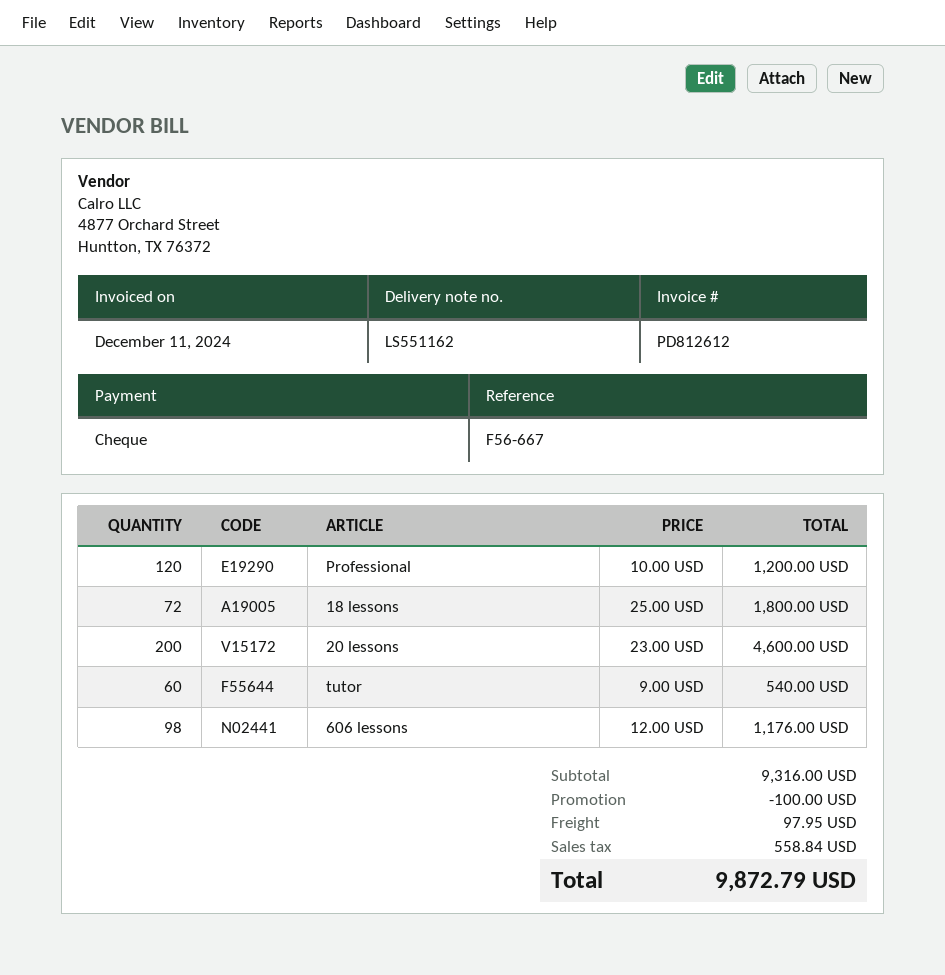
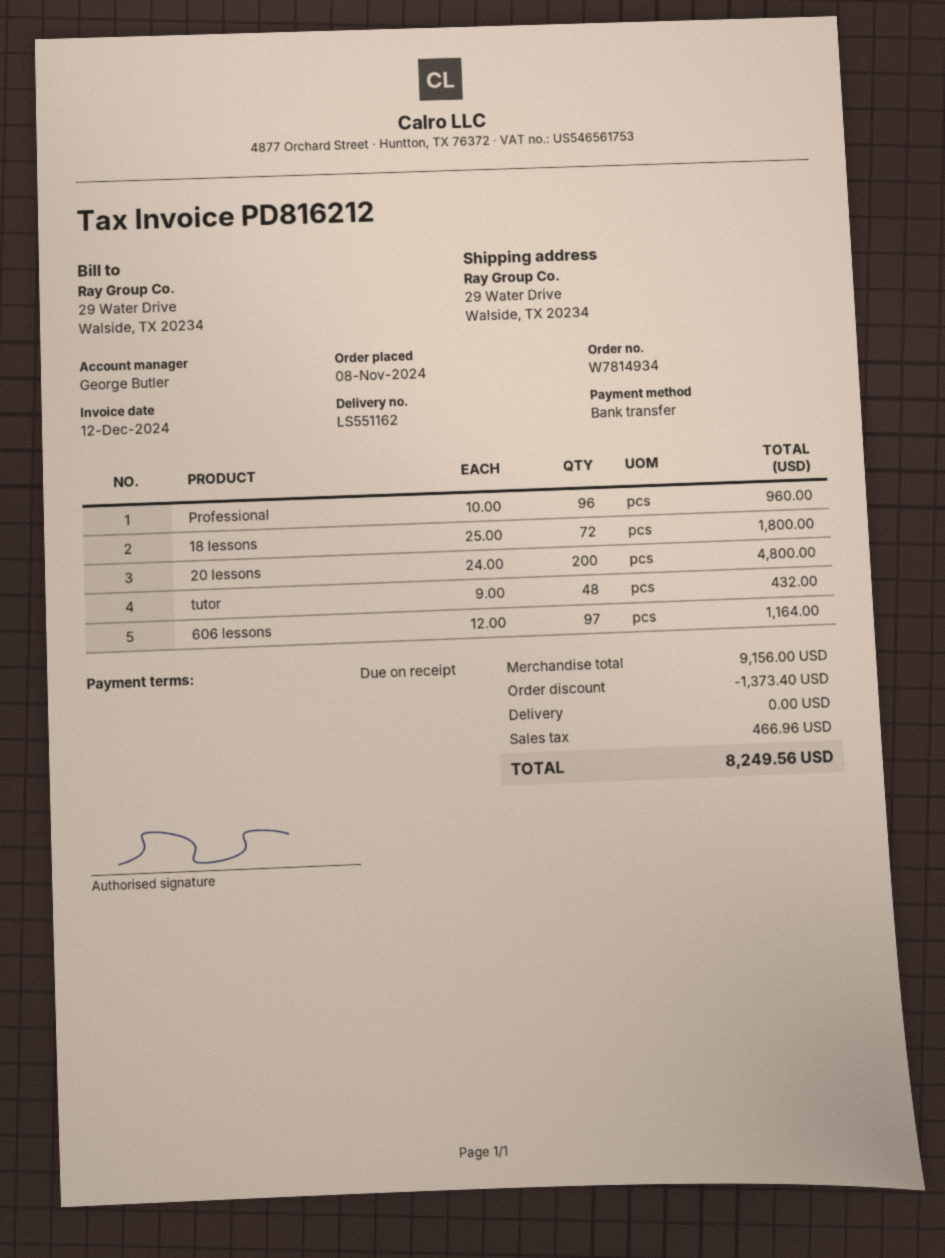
invoice number: PD812612 -> PD816212
invoice date: 2024-12-11 -> 2024-12-12
payment method: cheque -> bank transfer
Professional: 120 x 10.00 = 1200.00 -> 96 x 10.00 = 960.00
20 lessons: 200 x 23.00 = 4600.00 -> 200 x 24.00 = 4800.00
tutor: 60 x 9.00 = 540.00 -> 48 x 9.00 = 432.00
606 lessons: 98 x 12.00 = 1176.00 -> 97 x 12.00 = 1164.00
subtotal: 9316.00 -> 9156.00
discount: 100.00 -> 1373.40
shipping: 97.95 -> 0.00
tax: 558.84 -> 466.96
total: 9872.79 -> 8249.56

